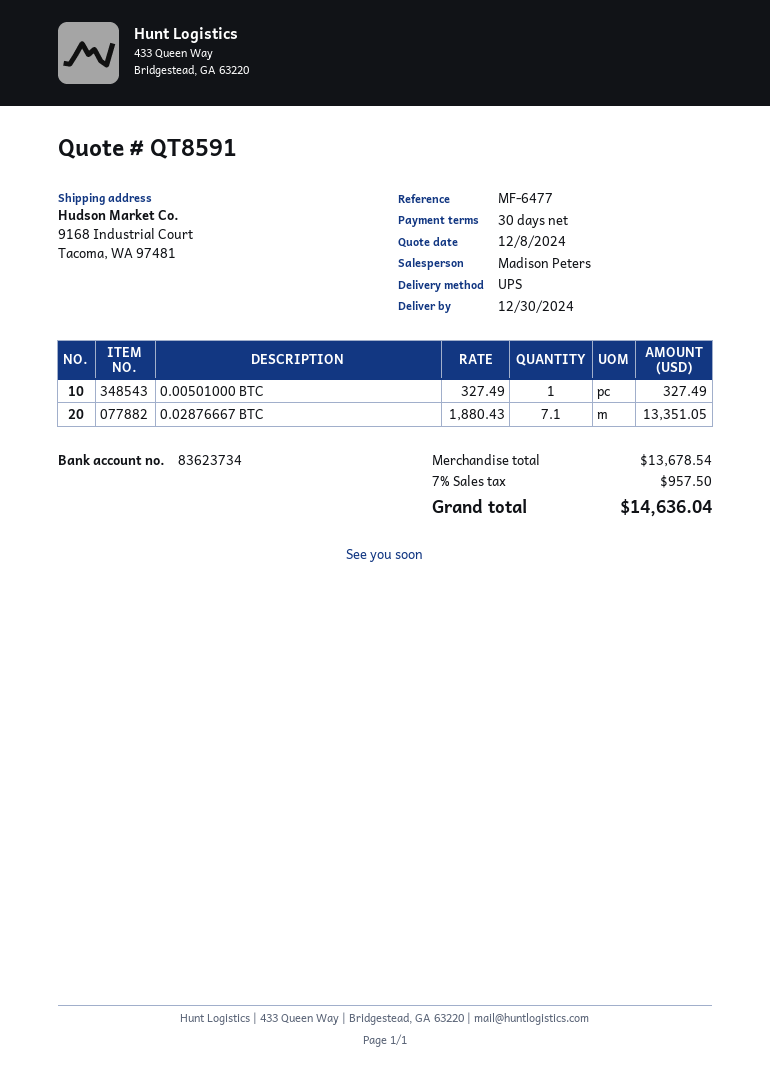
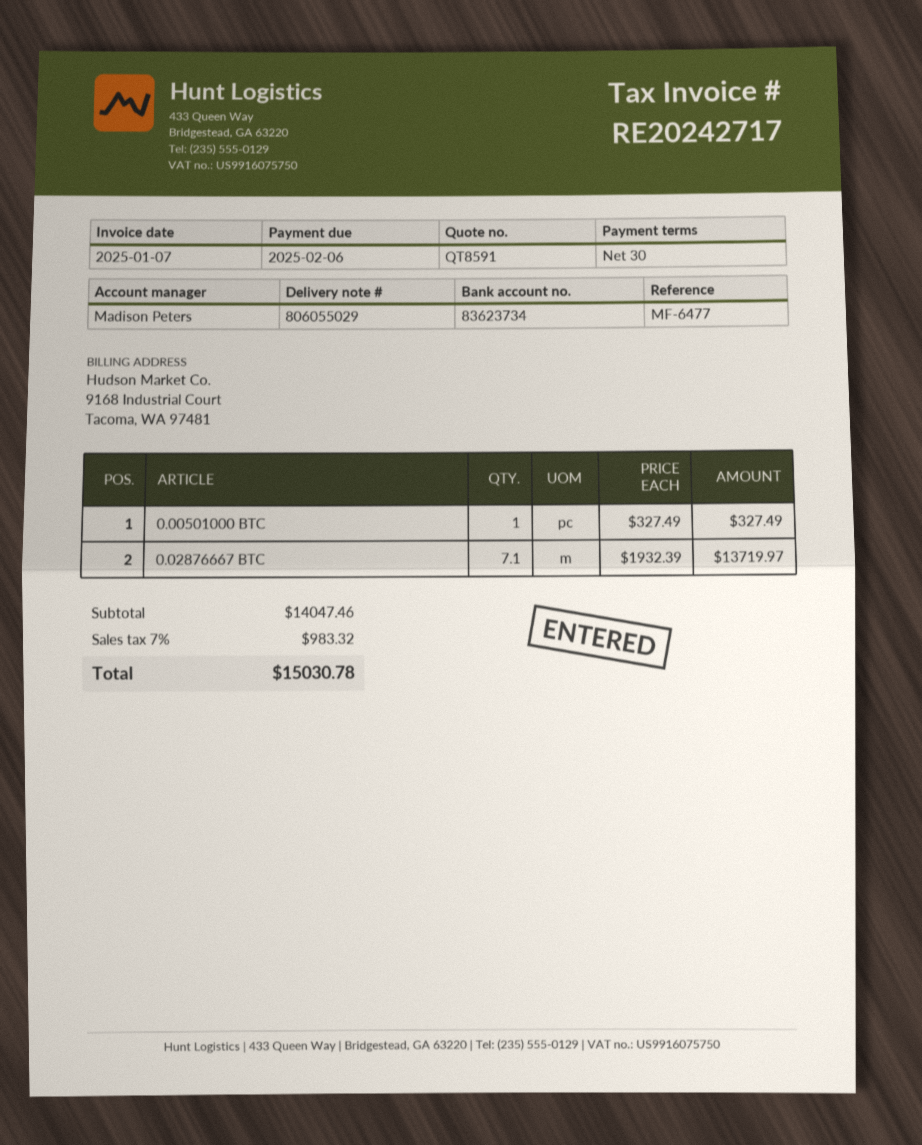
0.02876667 BTC: 7.1 x 1880.43 = 13351.05 -> 7.1 x 1932.39 = 13719.97
subtotal: 13678.54 -> 14047.46
tax: 7% = 957.50 -> 7% = 983.32
total: 14636.04 -> 15030.78

